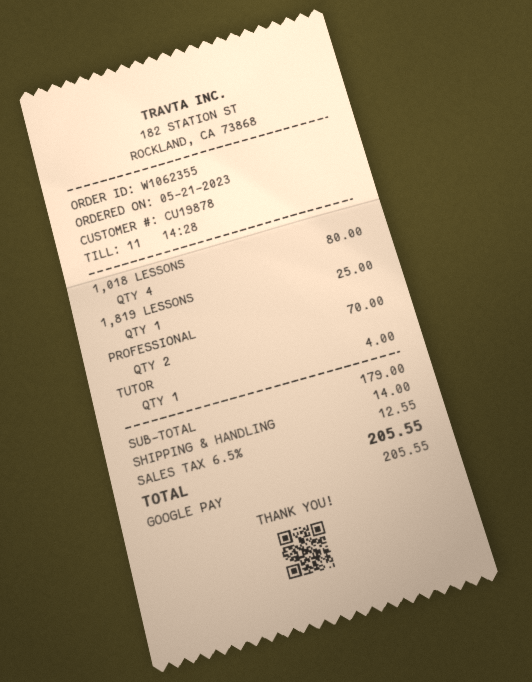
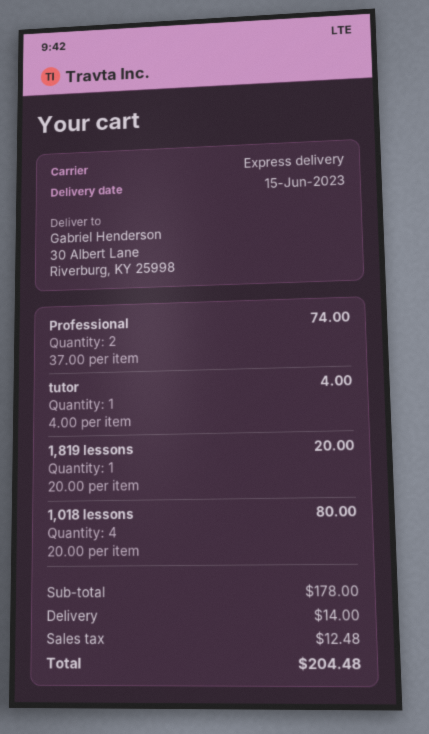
1,819 LESSONS: 1 for 25.00 -> 1 for 20.00
PROFESSIONAL: 2 for 70.00 -> 2 for 74.00
subtotal: 179.00 -> 178.00
tax: 12.55 -> 12.48
total: 205.55 -> 204.48

